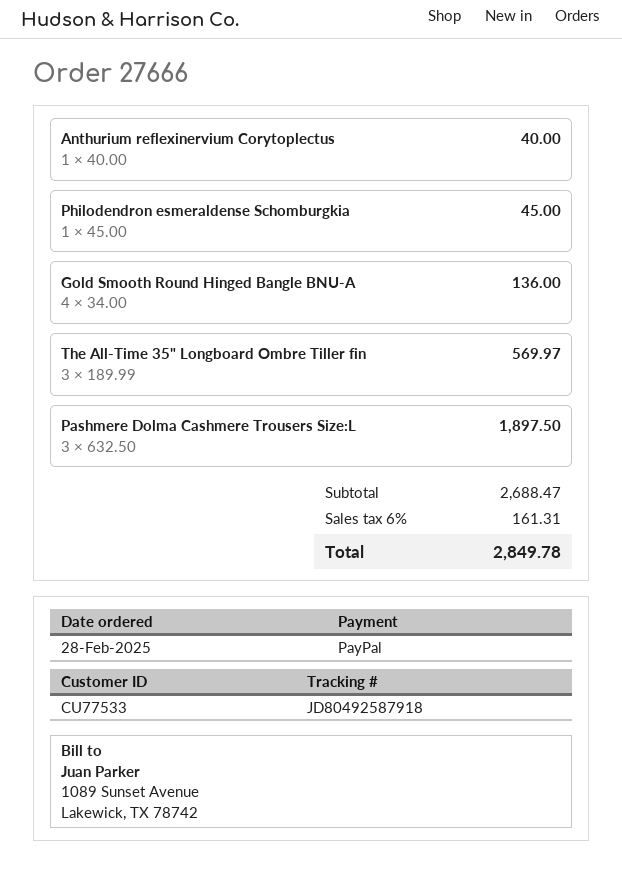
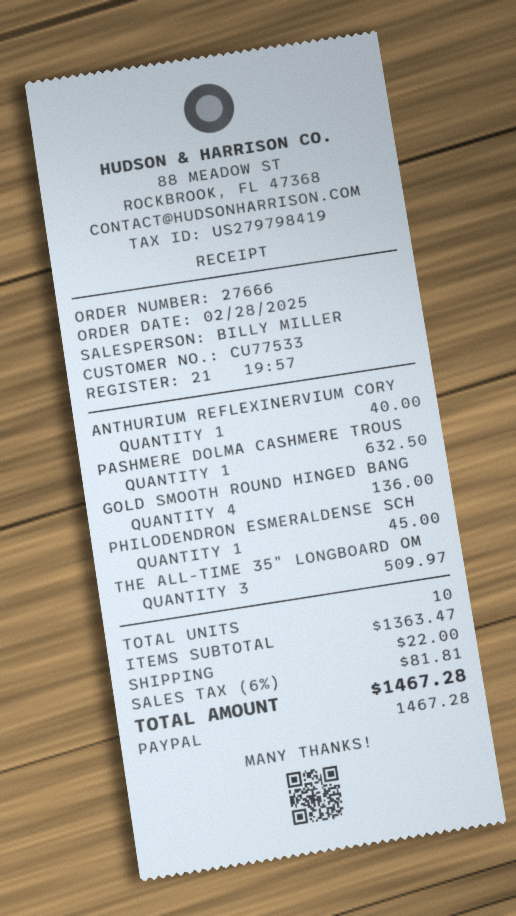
The All-Time 35" Longboard Ombre Tiller fin: 3 for 569.97 -> 3 for 509.97
Pashmere Dolma Cashmere Trousers Size:L: 3 for 1897.50 -> 1 for 632.50
subtotal: 2688.47 -> 1363.47
shipping: none -> 22.00
tax: 6% = 161.31 -> 6% = 81.81
total: 2849.78 -> 1467.28

